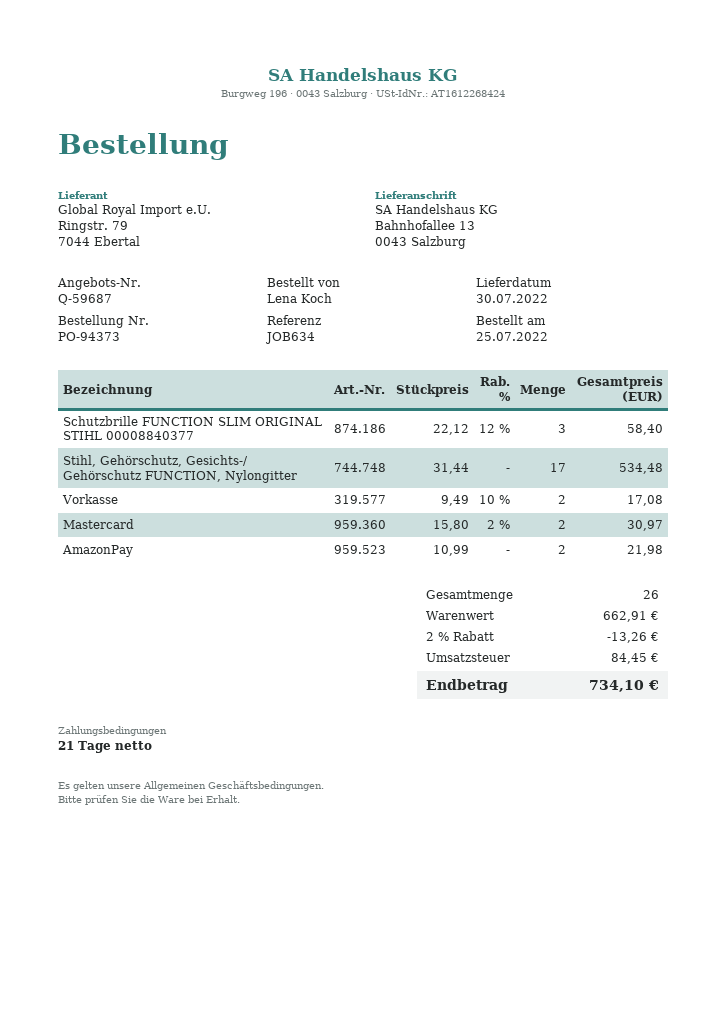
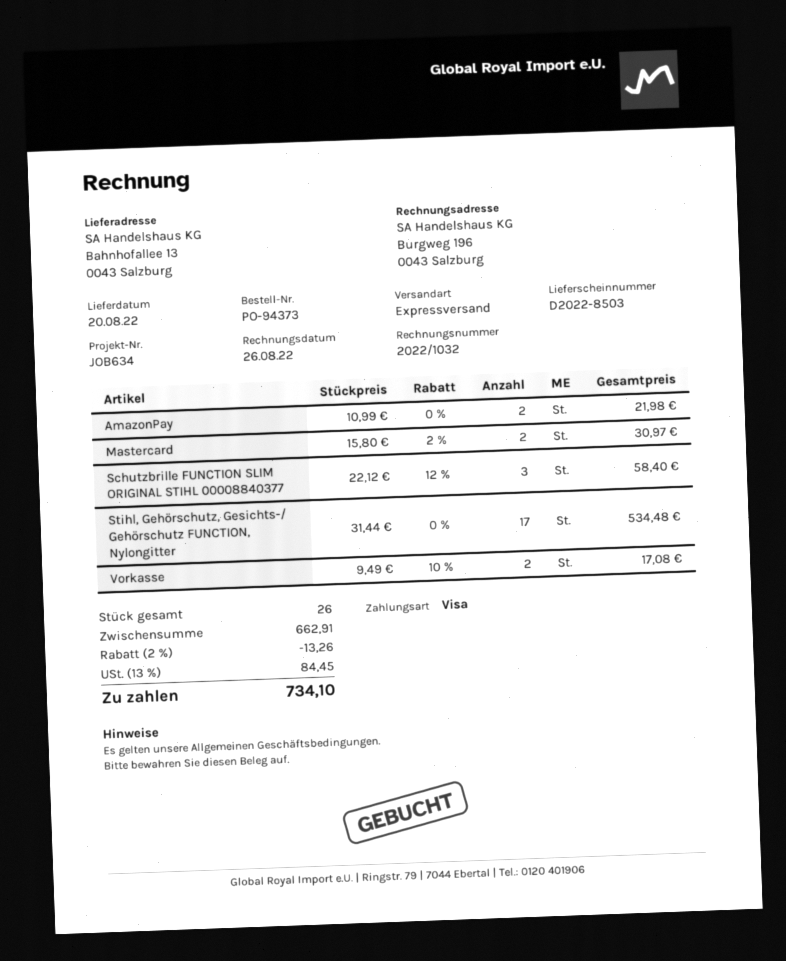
delivery date: 2022-07-30 -> 2022-08-20

